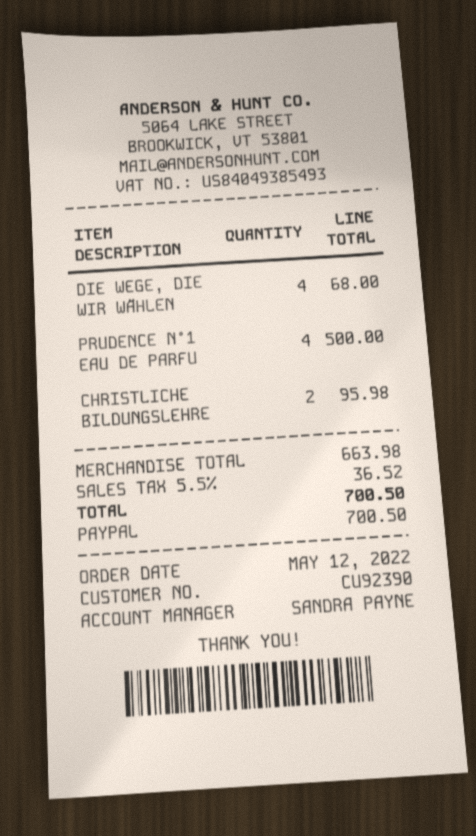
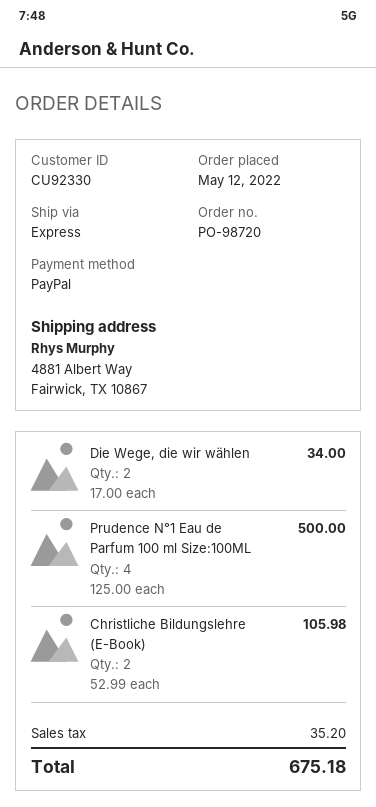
customer number: CU92390 -> CU92330
DIE WEGE, DIE WIR WÄHLEN: 4 for 68.00 -> 2 for 34.00
CHRISTLICHE BILDUNGSLEHRE: 2 for 95.98 -> 2 for 105.98
tax: 36.52 -> 35.20
total: 700.50 -> 675.18

